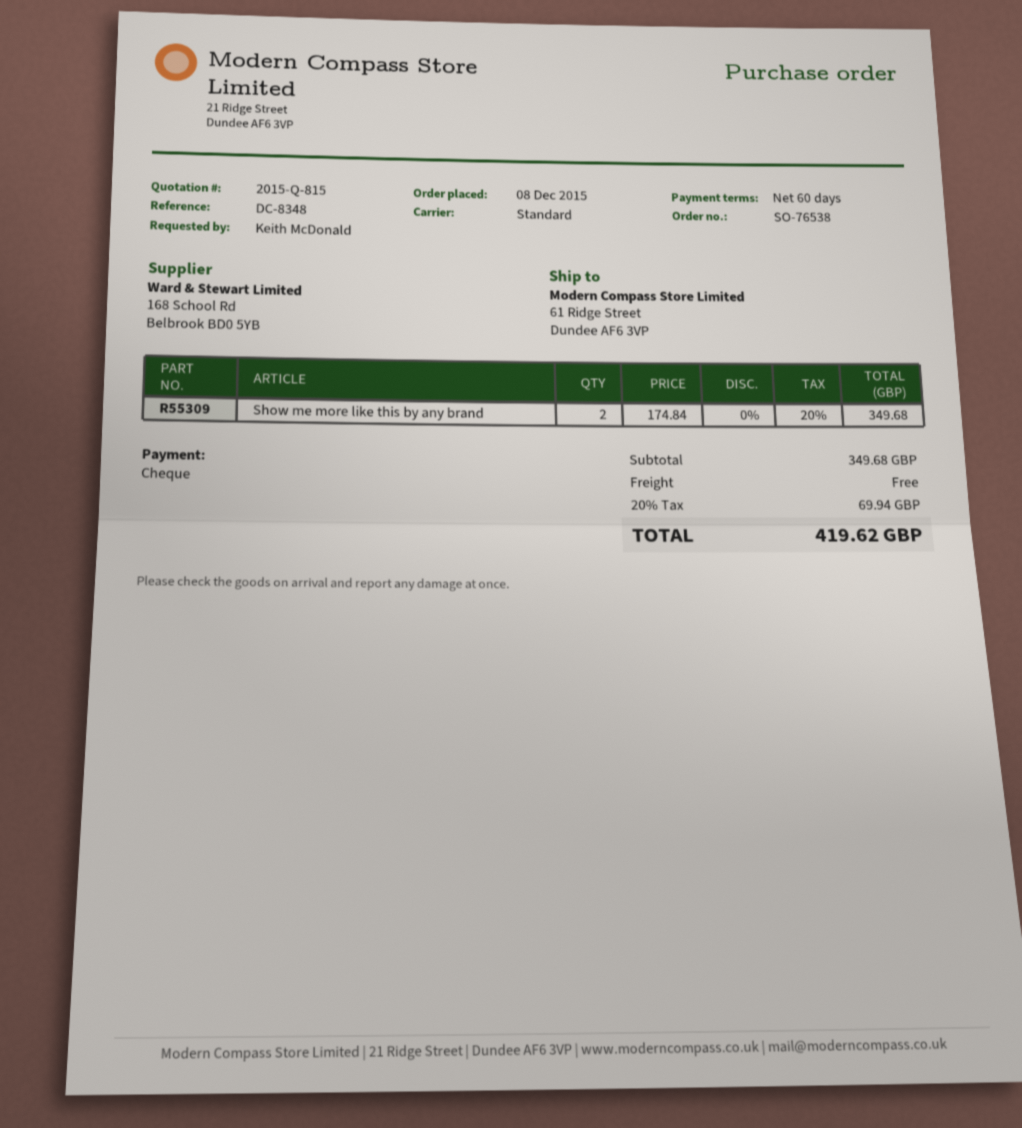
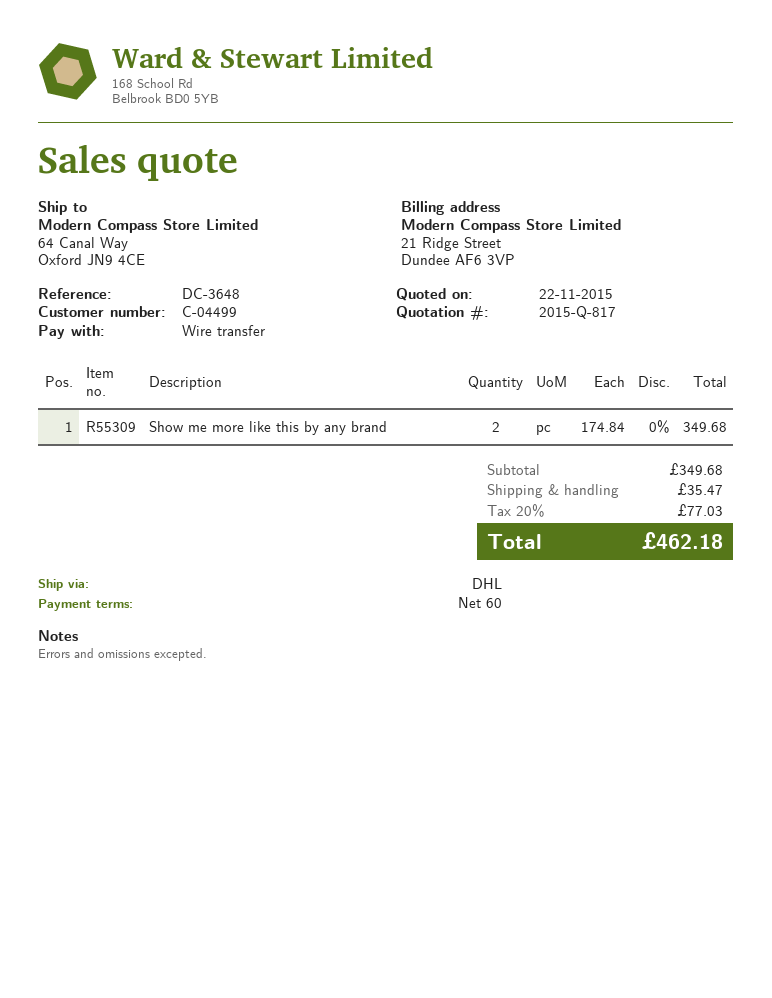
quote number: 2015-Q-815 -> 2015-Q-817
reference: DC-8348 -> DC-3648
payment method: cheque -> bank transfer
shipping method: standard -> DHL
ship to: 61 Ridge Street, Dundee AF6 3VP -> 64 Canal Way, Oxford JN9 4CE
shipping: 0.00 -> 35.47
tax: 20% = 69.94 -> 20% = 77.03
total: 419.62 -> 462.18

